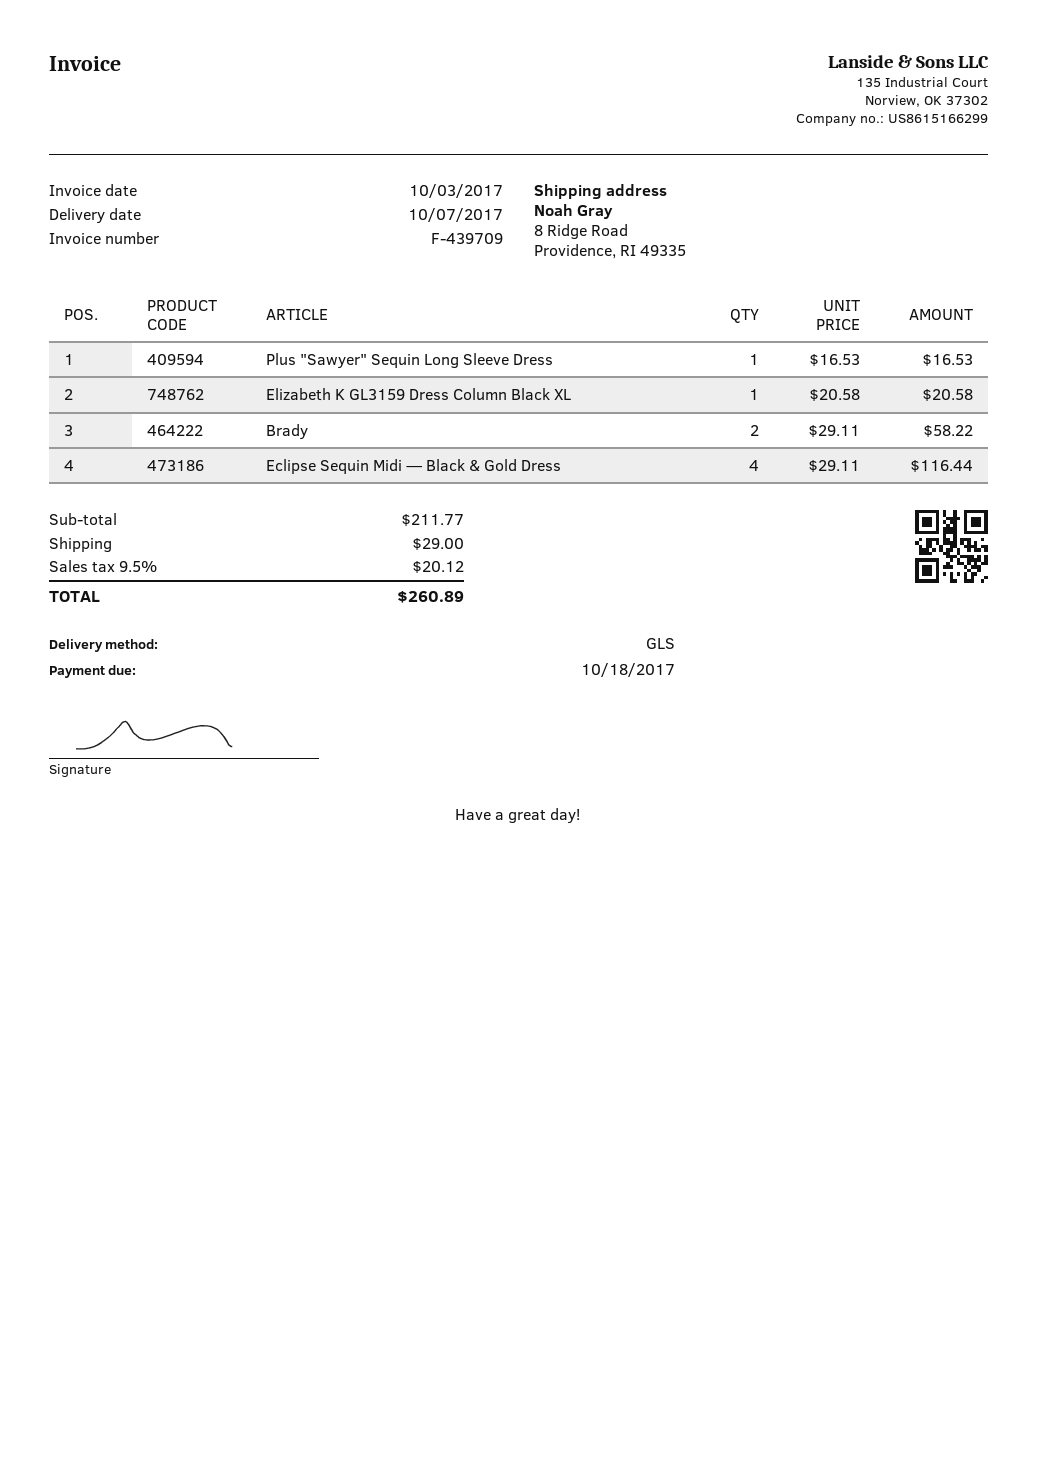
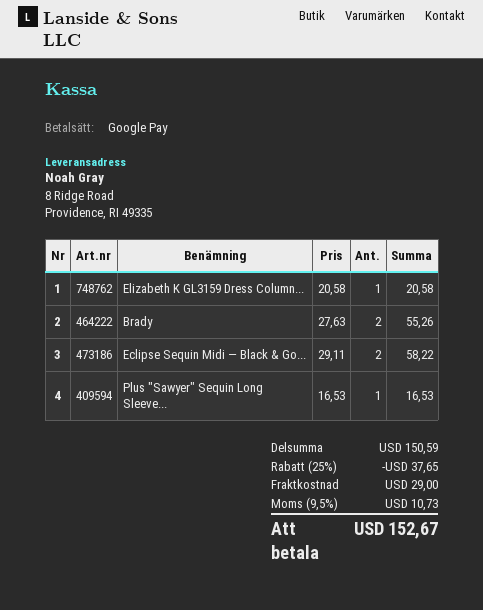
Brady: 2 x 29.11 = 58.22 -> 2 x 27.63 = 55.26
Eclipse Sequin Midi — Black & Gold Dress: 4 x 29.11 = 116.44 -> 2 x 29.11 = 58.22
subtotal: 211.77 -> 150.59
discount: none -> 25% = 37.65
tax: 9.5% = 20.12 -> 9.5% = 10.73
total: 260.89 -> 152.67

